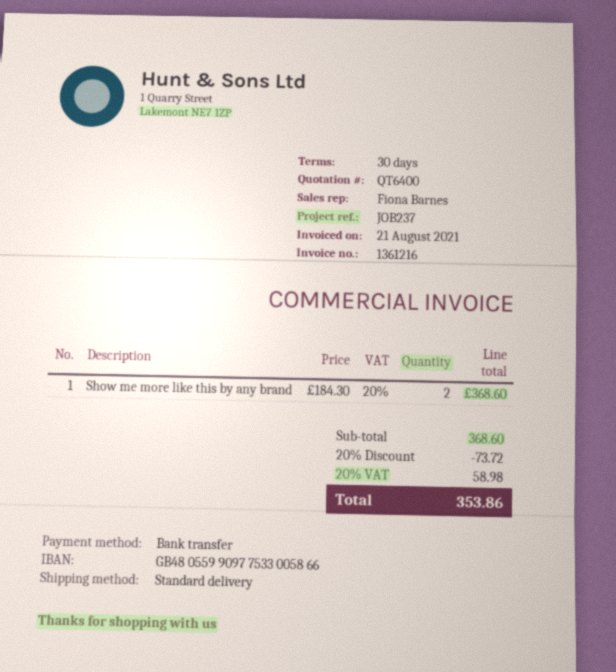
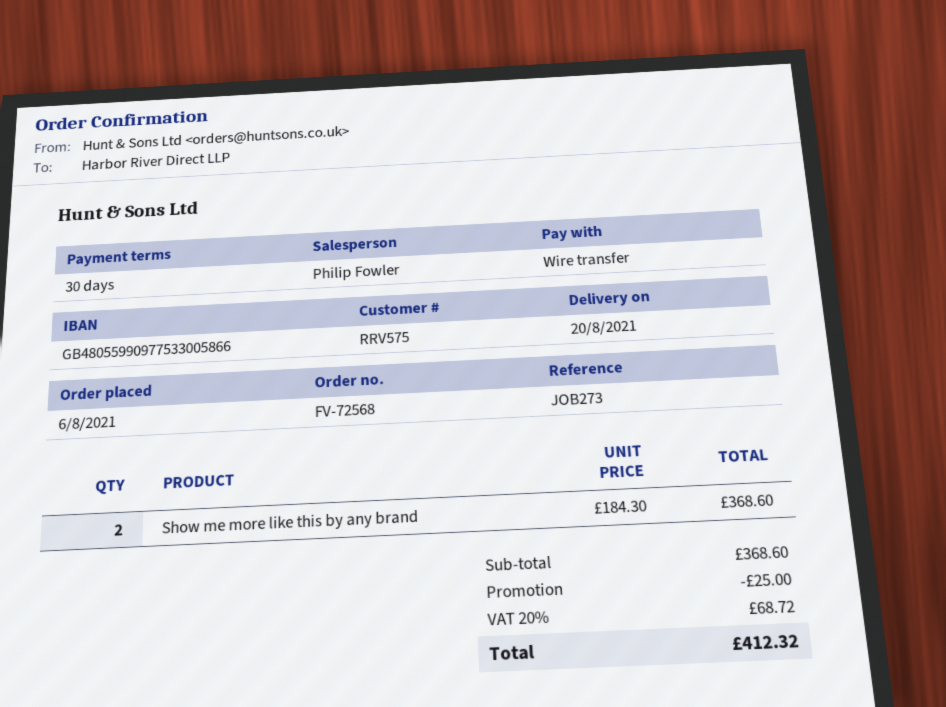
reference: JOB237 -> JOB273
sales rep: Fiona Barnes -> Philip Fowler
discount: 73.72 -> 25.00
tax: 20% = 58.98 -> 20% = 68.72
total: 353.86 -> 412.32

